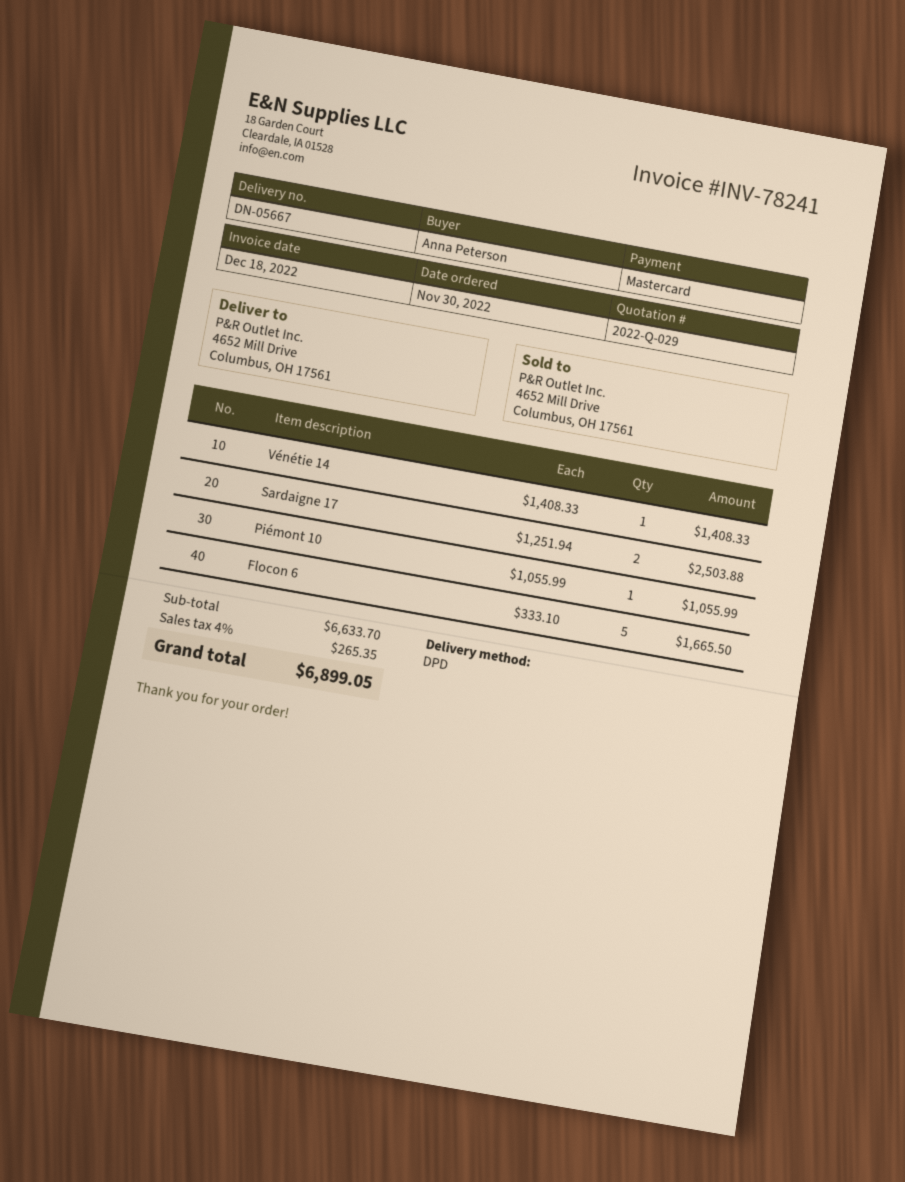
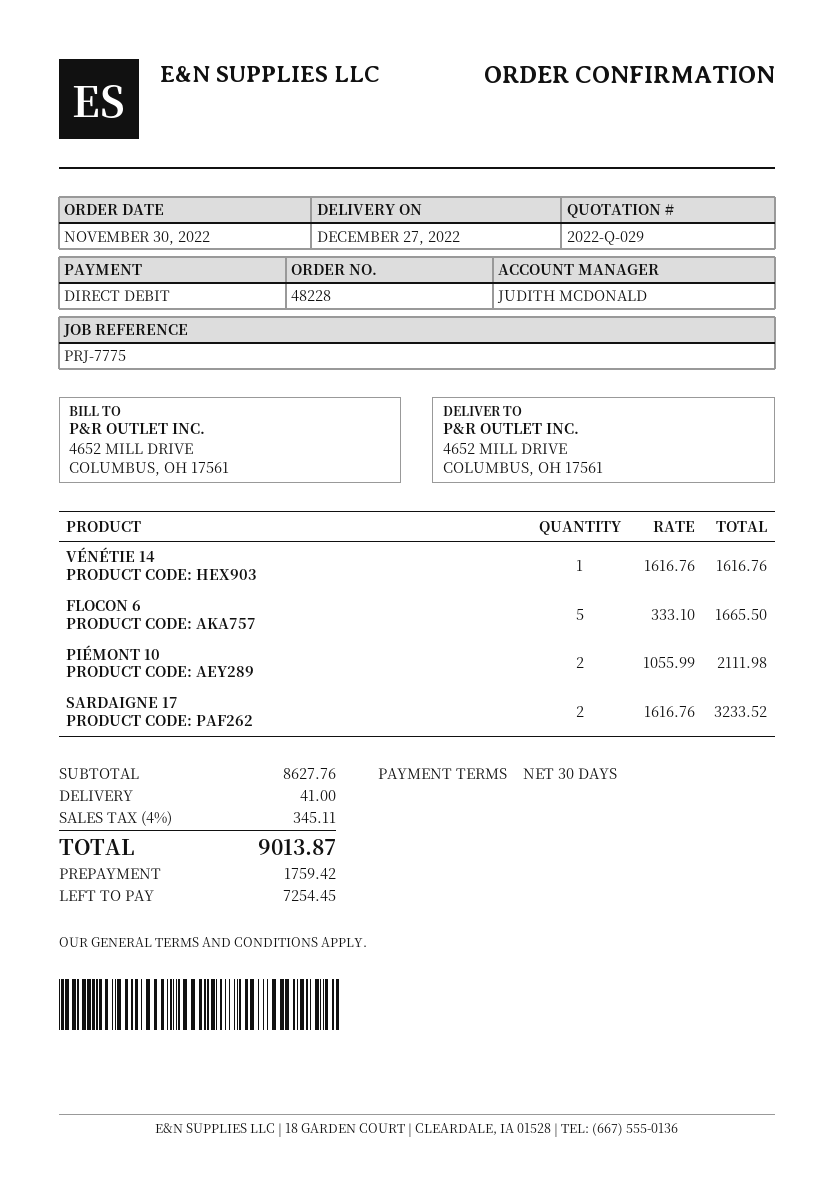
payment method: Mastercard -> direct debit
Vénétie 14: 1 x 1408.33 = 1408.33 -> 1 x 1616.76 = 1616.76
Sardaigne 17: 2 x 1251.94 = 2503.88 -> 2 x 1616.76 = 3233.52
Piémont 10: 1 x 1055.99 = 1055.99 -> 2 x 1055.99 = 2111.98
subtotal: 6633.70 -> 8627.76
shipping: none -> 41.00
tax: 4% = 265.35 -> 4% = 345.11
total: 6899.05 -> 9013.87

